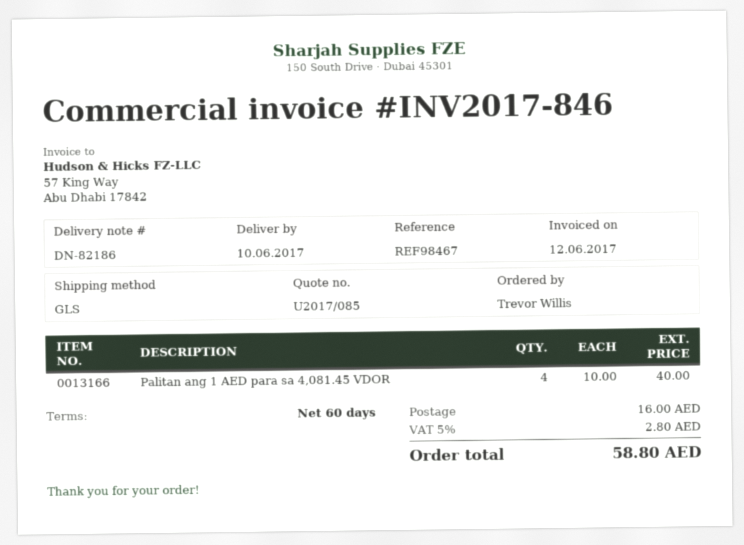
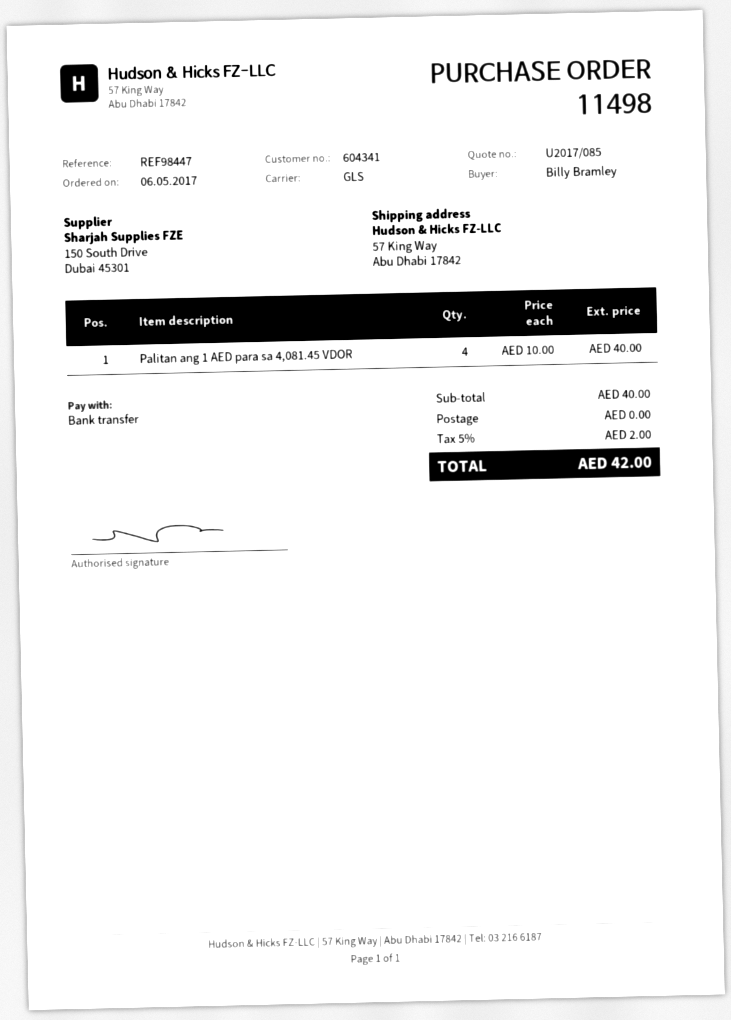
reference: REF98467 -> REF98447
ordered by: Trevor Willis -> Billy Bramley
shipping: 16.00 -> 0.00
tax: 5% = 2.80 -> 5% = 2.00
total: 58.80 -> 42.00

